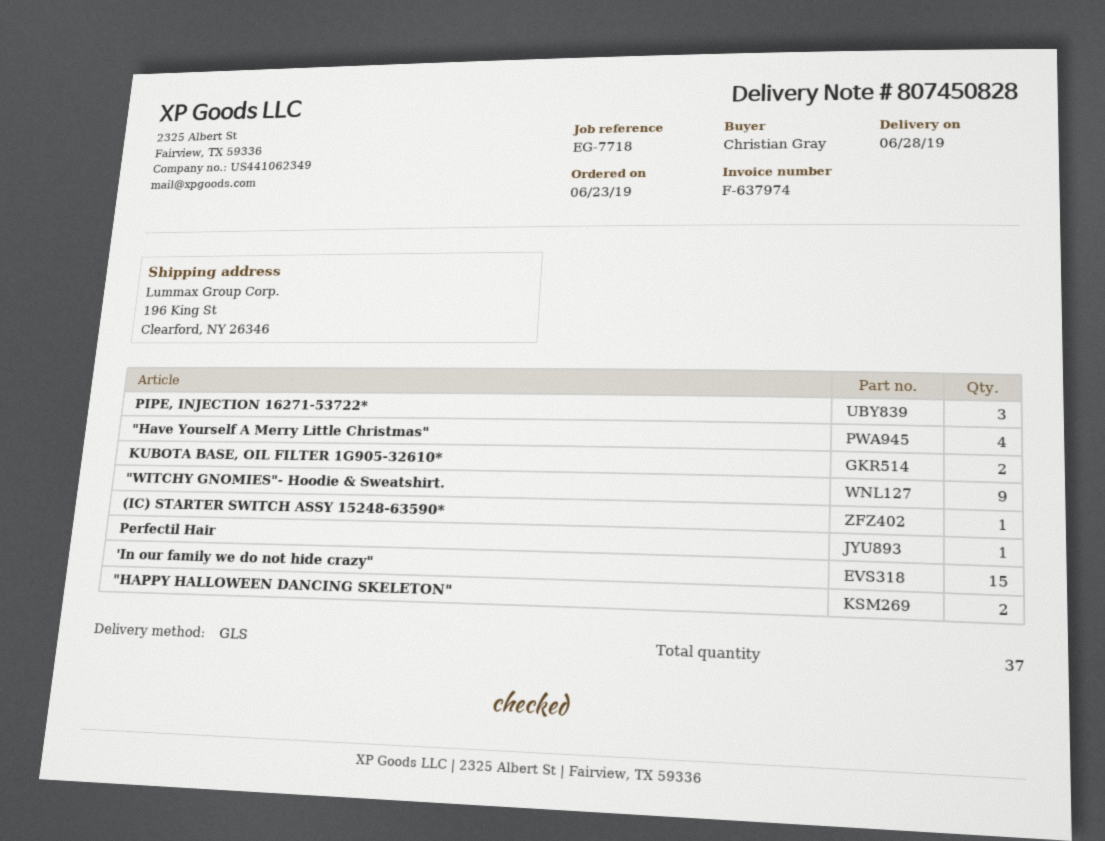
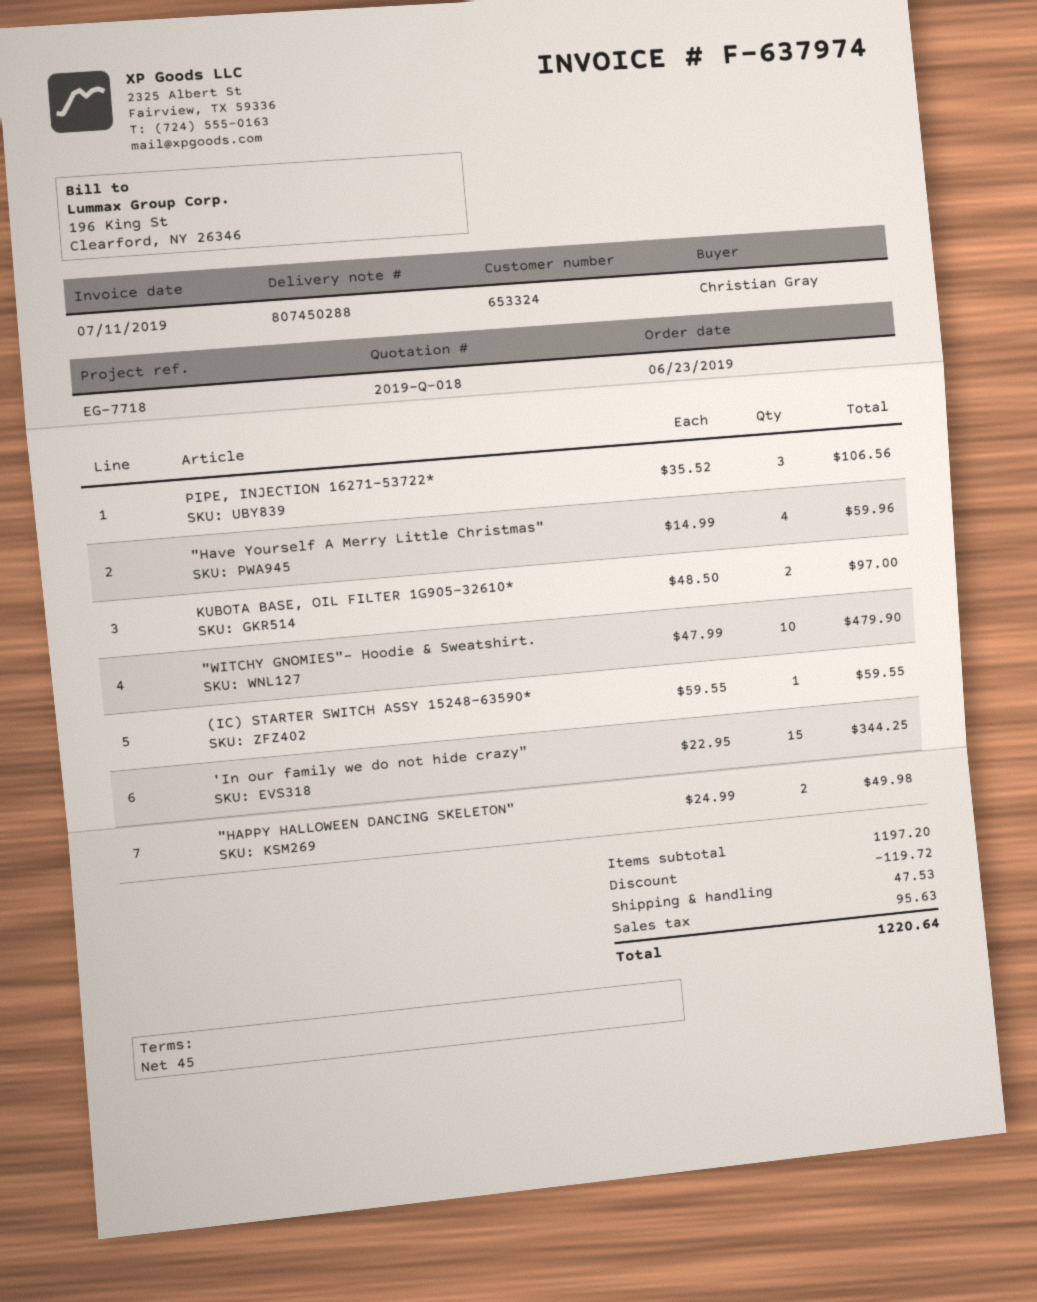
delivery note number: 807450828 -> 807450288
"WITCHY GNOMIES"- Hoodie & Sweatshirt.: 9 -> 10
Perfectil Hair: 1 -> none

